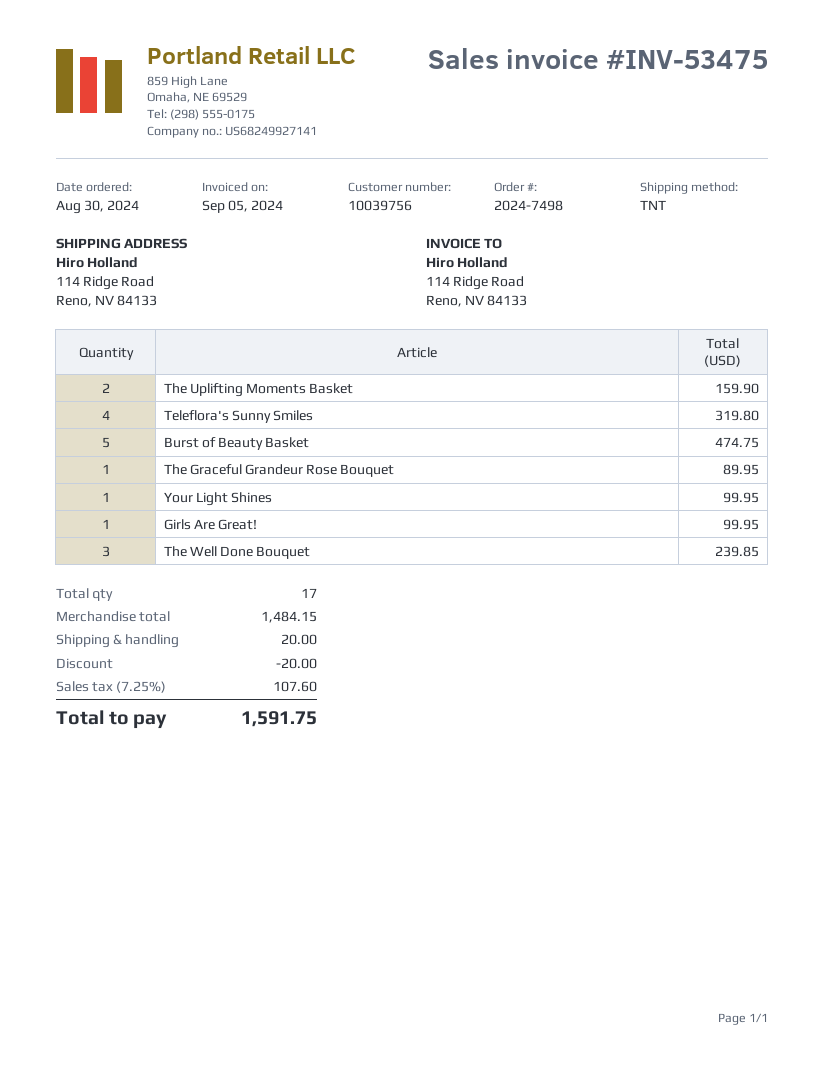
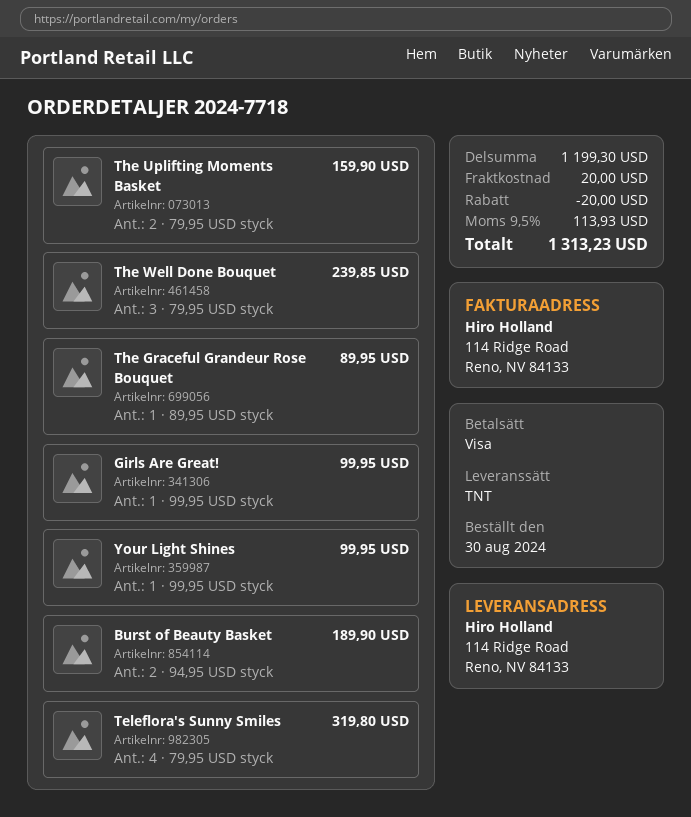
order number: 2024-7498 -> 2024-7718
Burst of Beauty Basket: 5 for 474.75 -> 2 for 189.90
subtotal: 1484.15 -> 1199.30
tax: 7.25% = 107.60 -> 9.5% = 113.93
total: 1591.75 -> 1313.23

